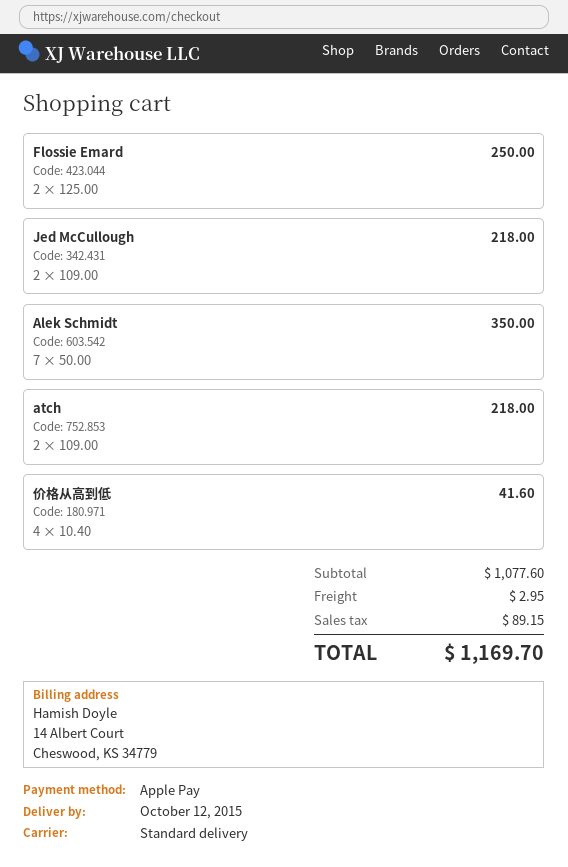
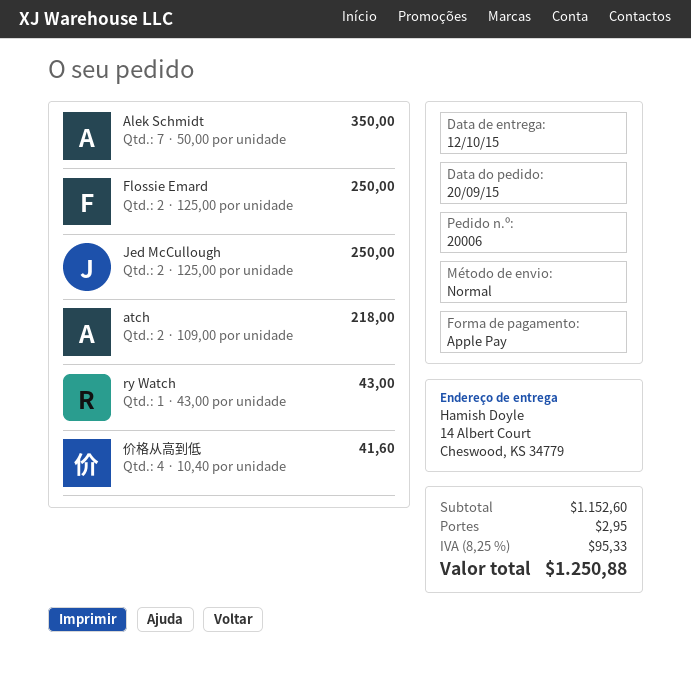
Jed McCullough: 2 x 109.00 = 218.00 -> 2 x 125.00 = 250.00
ry Watch: none -> 1 x 43.00 = 43.00
subtotal: 1077.60 -> 1152.60
tax: 89.15 -> 95.33
total: 1169.70 -> 1250.88

